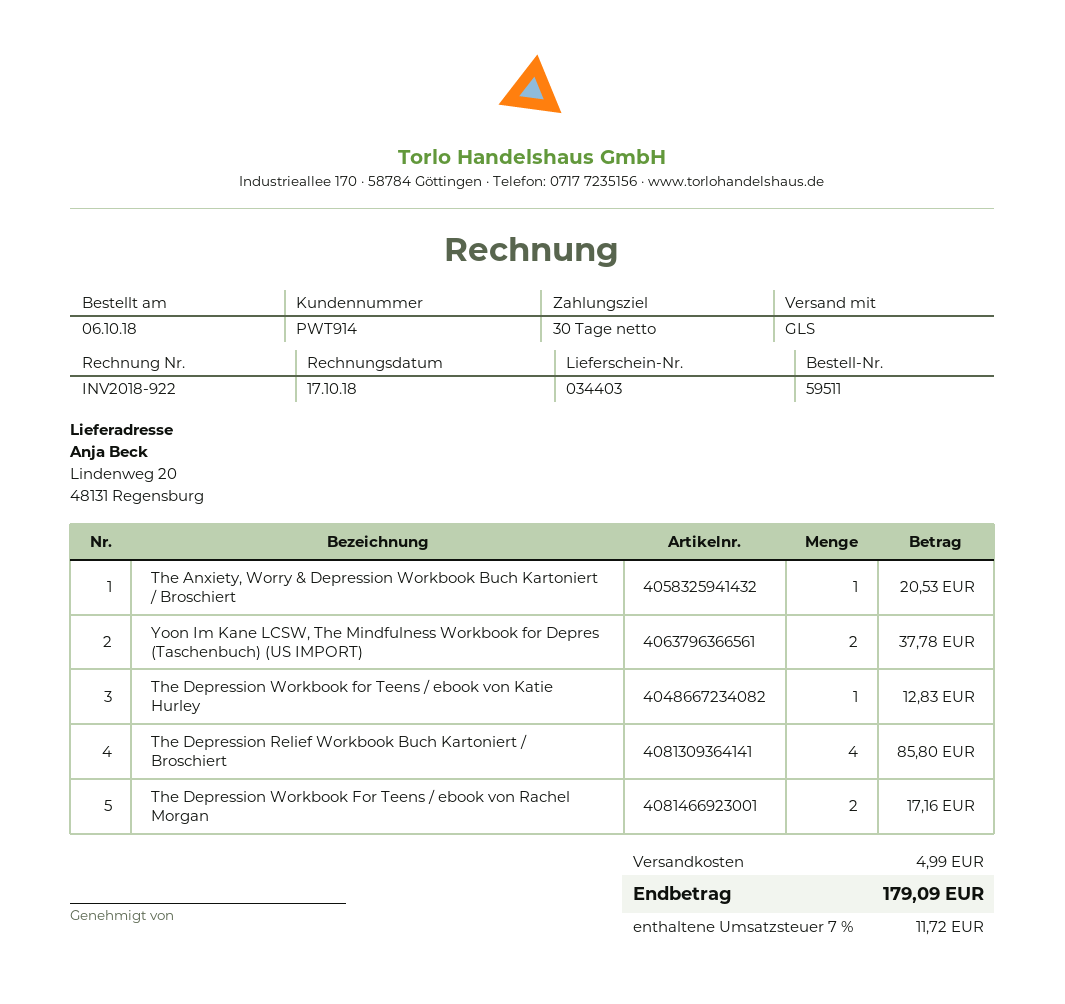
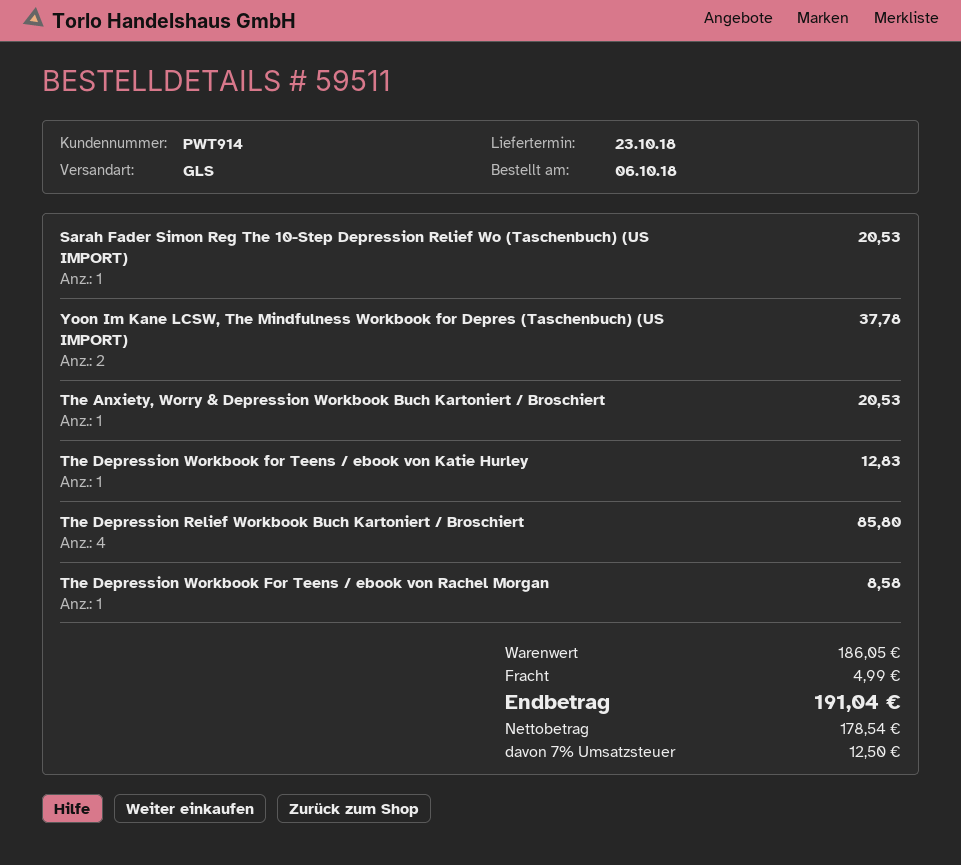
The Depression Workbook For Teens / ebook von Rachel Morgan: 2 for 17.16 -> 1 for 8.58
Sarah Fader Simon Reg The 10-Step Depression Relief Wo (Taschenbuch) (US IMPORT): none -> 1 for 20.53
tax: 7% = 11.72 -> 7% = 12.50
total: 179.09 -> 191.04

